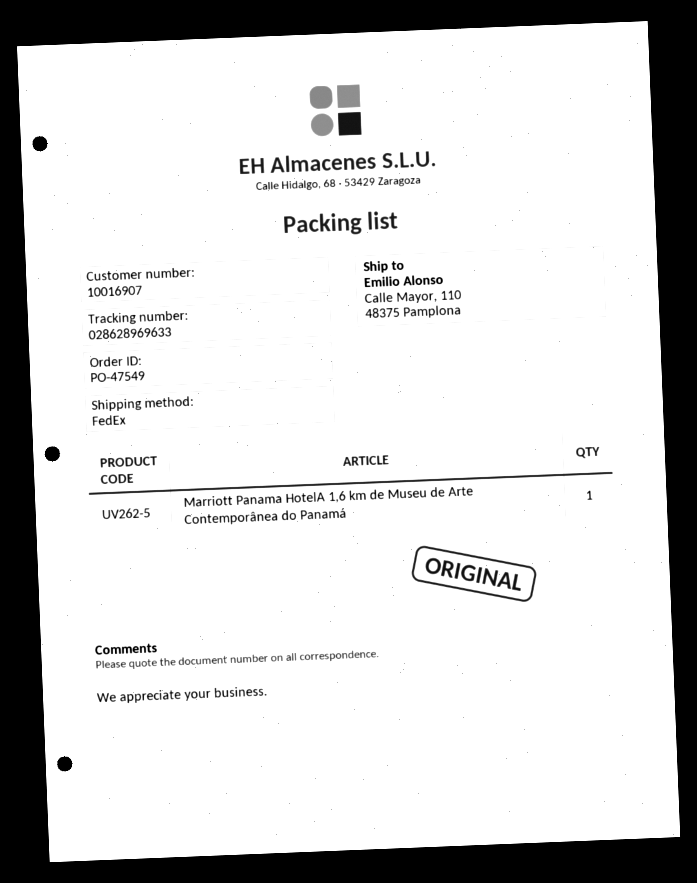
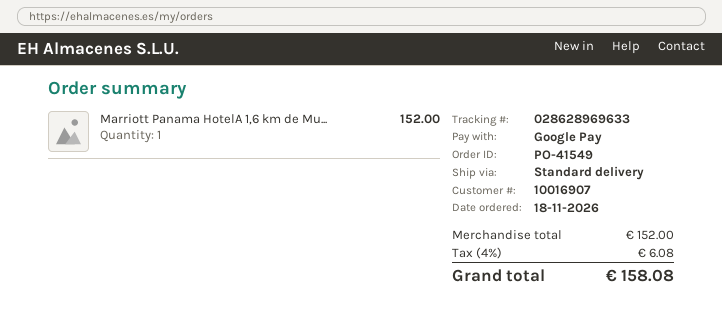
order number: PO-47549 -> PO-41549
shipping method: FedEx -> standard

